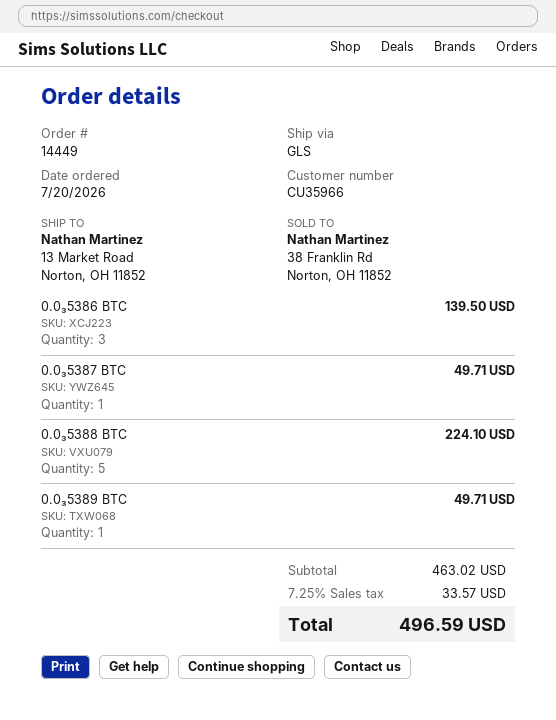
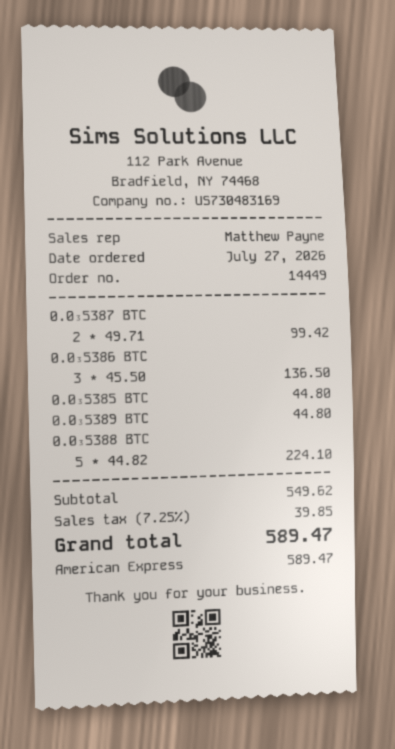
order date: 2026-07-20 -> 2026-07-27
0.0₃5386 BTC: 3 for 139.50 -> 3 for 136.50
0.0₃5387 BTC: 1 for 49.71 -> 2 for 99.42
0.0₃5389 BTC: 1 for 49.71 -> 1 for 44.80
0.0₃5385 BTC: none -> 1 for 44.80
subtotal: 463.02 -> 549.62
tax: 7.25% = 33.57 -> 7.25% = 39.85
total: 496.59 -> 589.47

